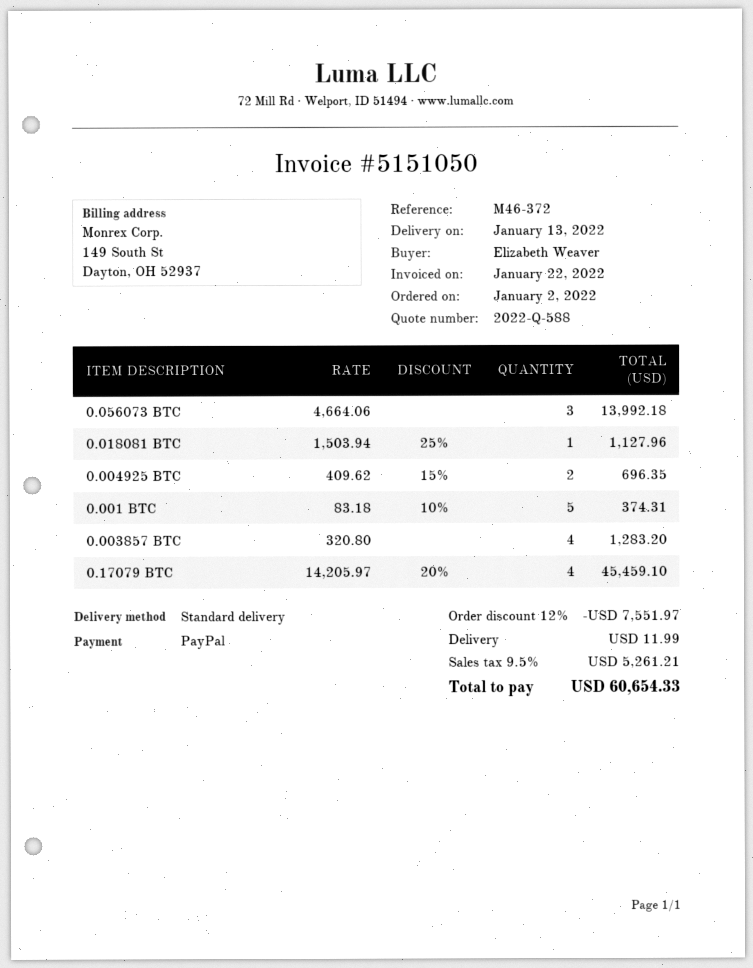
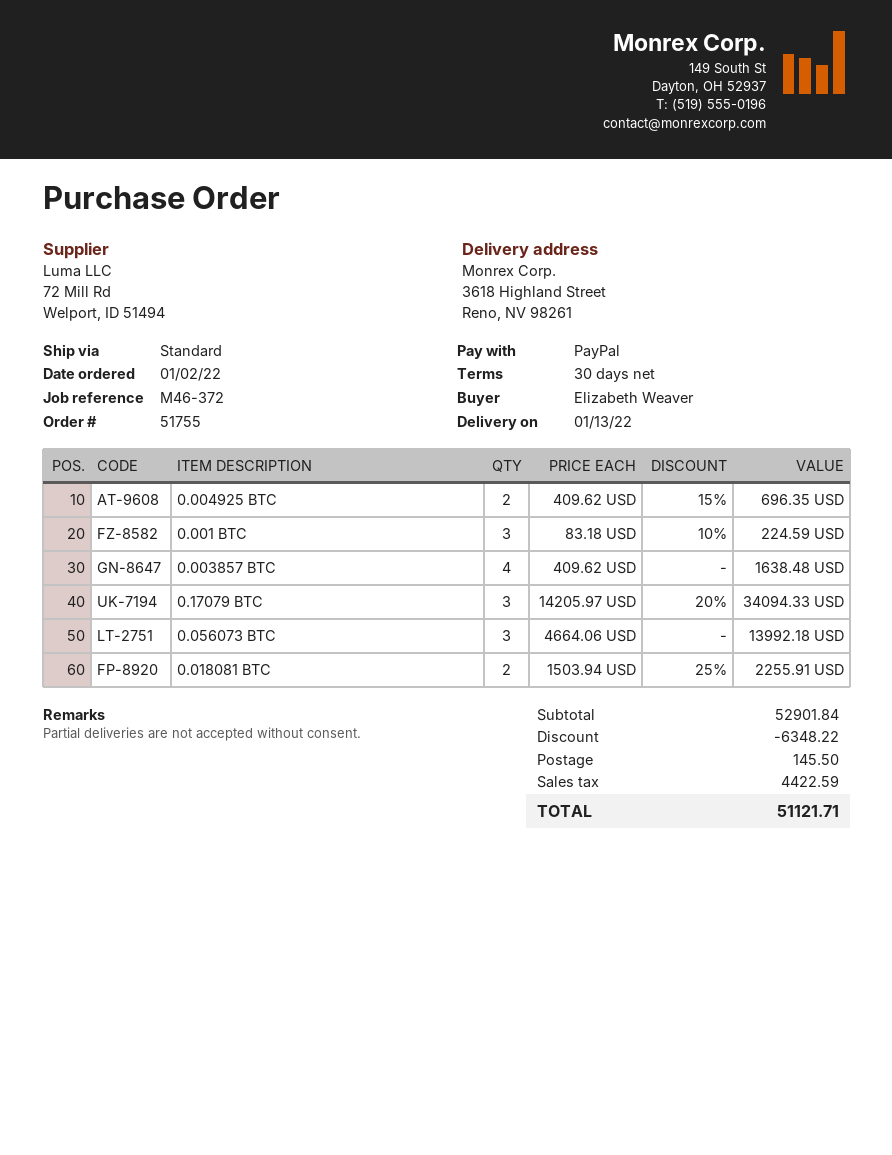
0.018081 BTC: 1 x 1503.94 - 25% = 1127.96 -> 2 x 1503.94 - 25% = 2255.91
0.001 BTC: 5 x 83.18 - 10% = 374.31 -> 3 x 83.18 - 10% = 224.59
0.003857 BTC: 4 x 320.80 = 1283.20 -> 4 x 409.62 = 1638.48
0.17079 BTC: 4 x 14205.97 - 20% = 45459.10 -> 3 x 14205.97 - 20% = 34094.33
discount: 7551.97 -> 6348.22
shipping: 11.99 -> 145.50
tax: 5261.21 -> 4422.59
total: 60654.33 -> 51121.71

